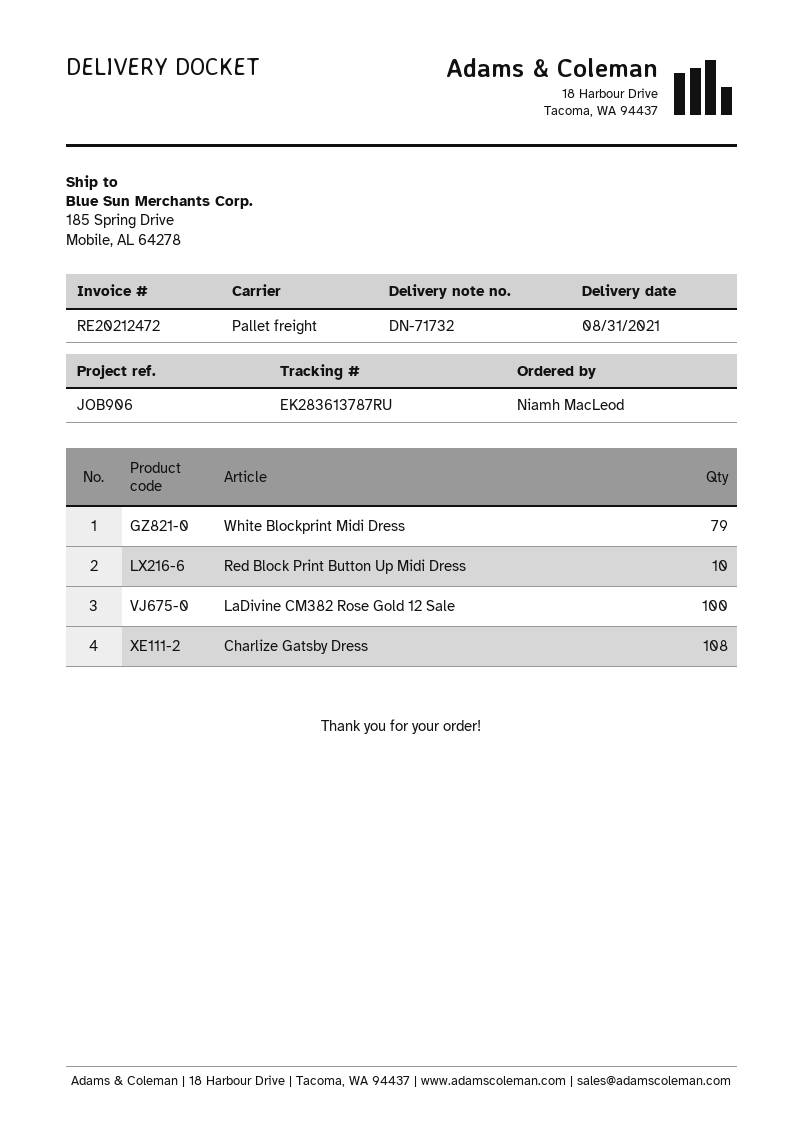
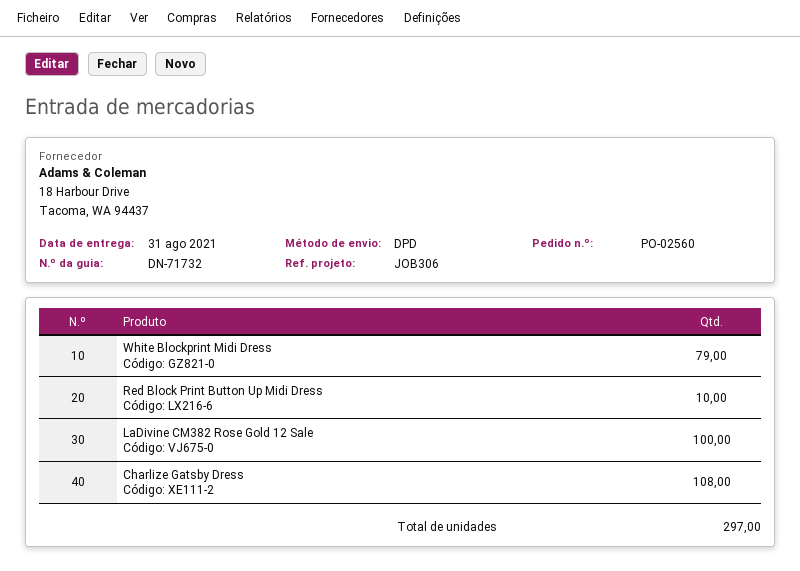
reference: JOB906 -> JOB306
shipping method: pallet freight -> DPD

